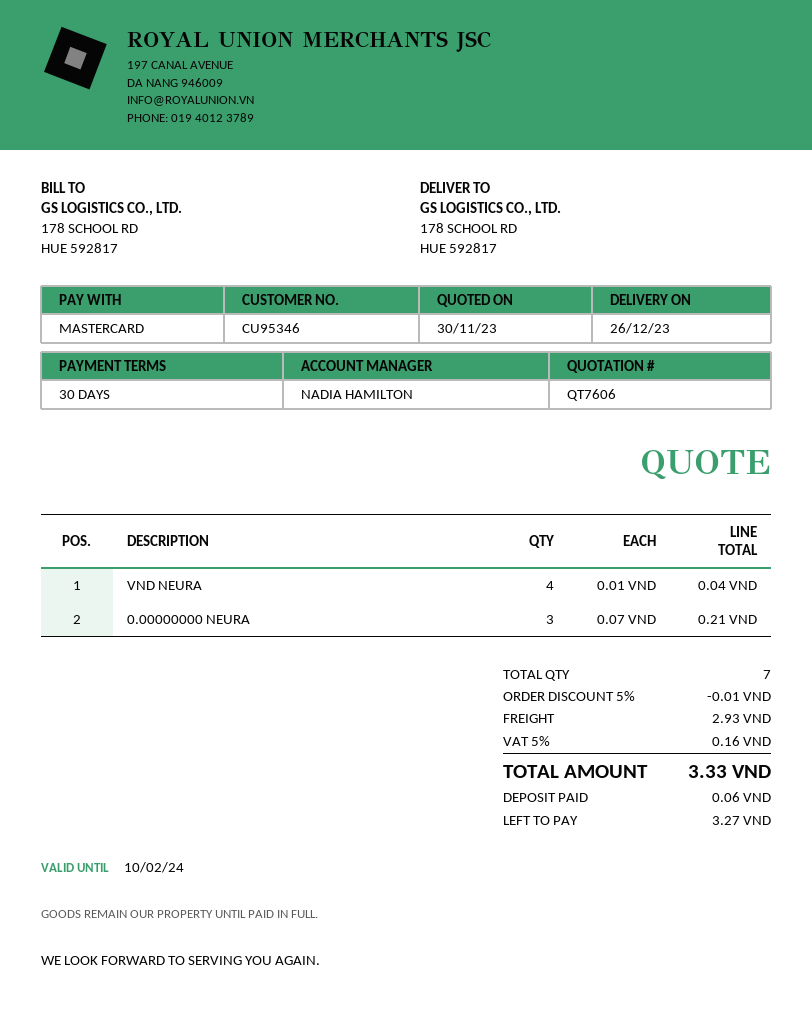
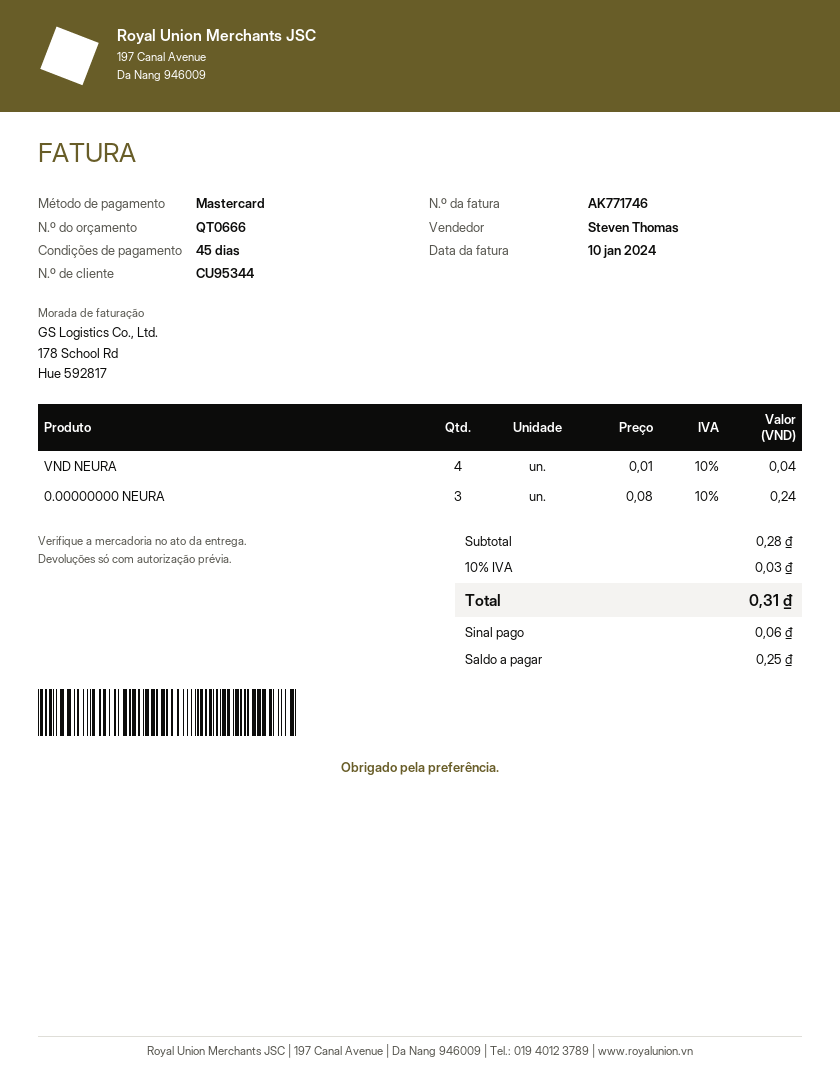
quote number: QT7606 -> QT0666
payment terms: 30 days -> 45 days
customer number: CU95346 -> CU95344
sales rep: NADIA HAMILTON -> Steven Thomas
0.00000000 NEURA: 3 x 0.07 = 0.21 -> 3 x 0.08 = 0.24
discount: 5% = 0.01 -> none
shipping: 2.93 -> none
tax: 5% = 0.16 -> 10% = 0.03
total: 3.33 -> 0.31
balance: 3.27 -> 0.25

